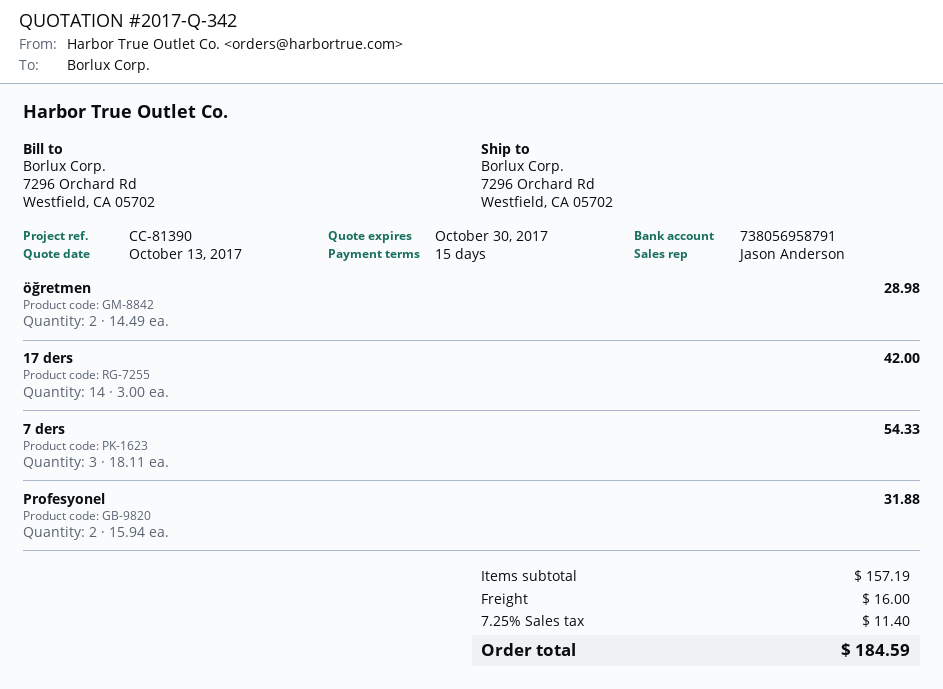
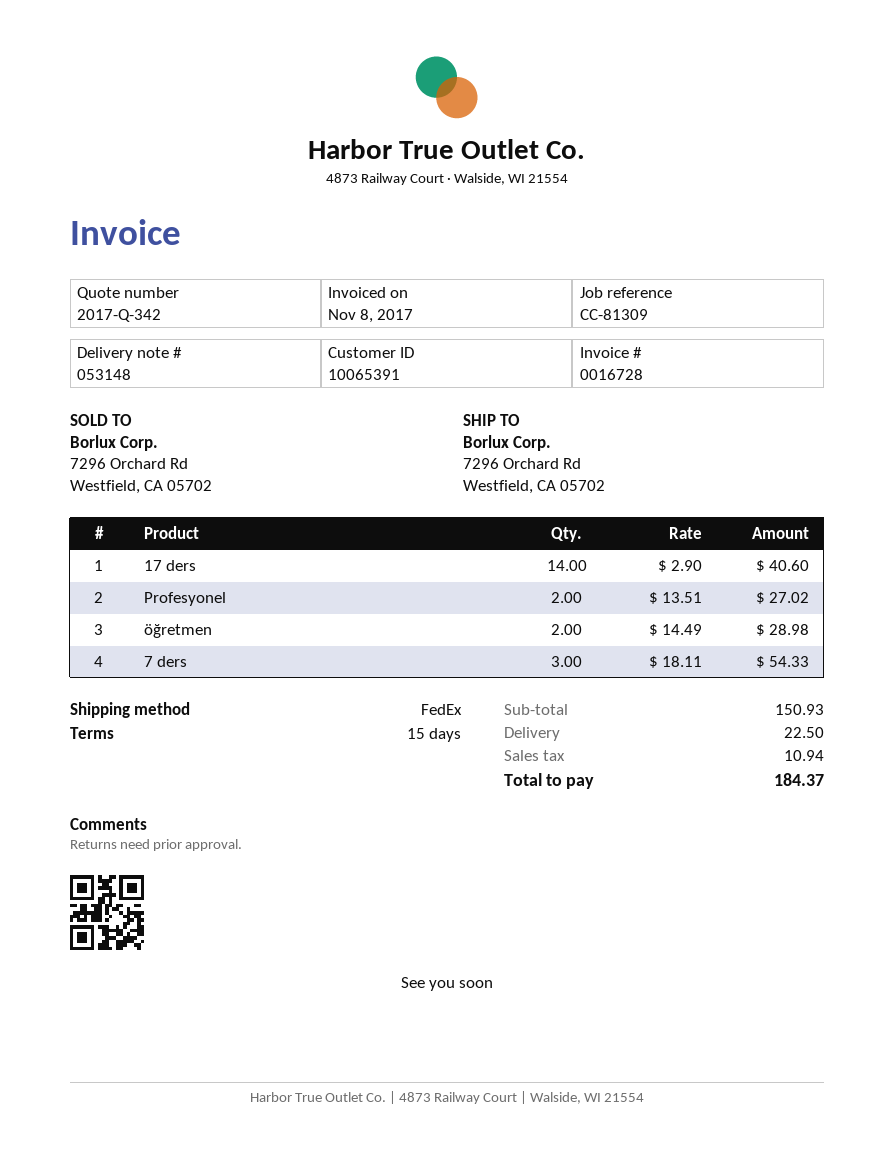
reference: CC-81390 -> CC-81309
17 ders: 14 x 3.00 = 42.00 -> 14 x 2.90 = 40.60
Profesyonel: 2 x 15.94 = 31.88 -> 2 x 13.51 = 27.02
subtotal: 157.19 -> 150.93
shipping: 16.00 -> 22.50
tax: 11.40 -> 10.94
total: 184.59 -> 184.37

